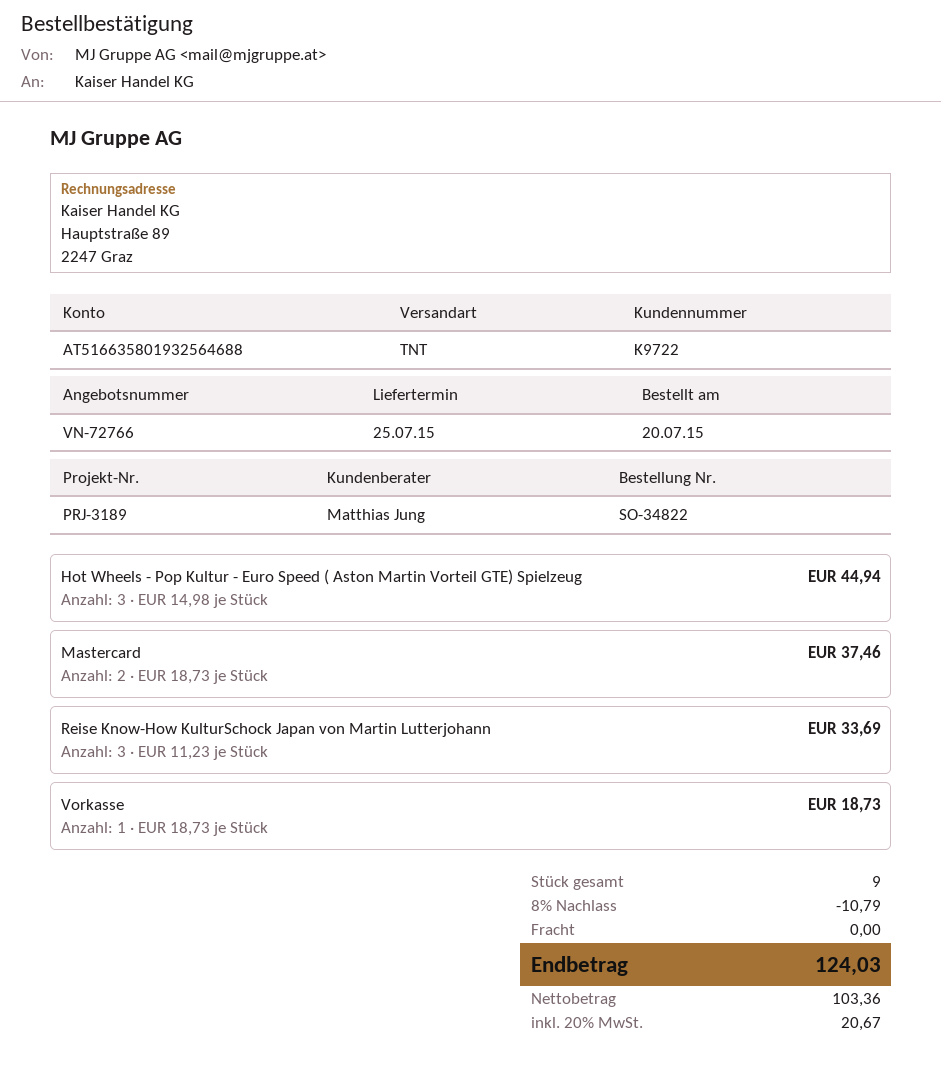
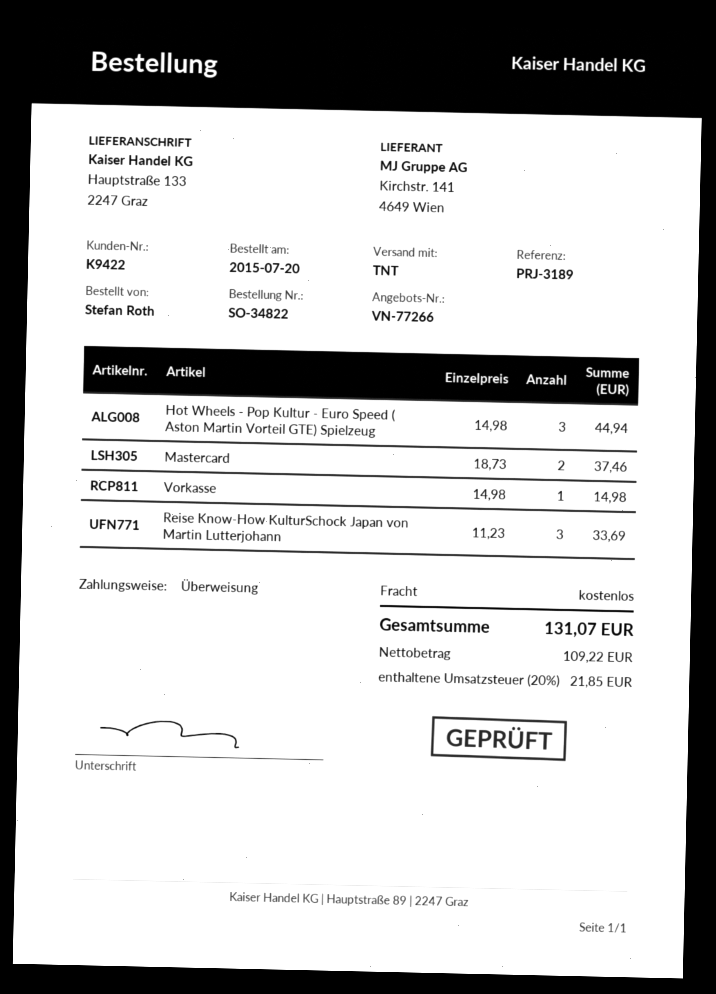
quote number: VN-72766 -> VN-77266
customer number: K9722 -> K9422
Vorkasse: 1 x 18.73 = 18.73 -> 1 x 14.98 = 14.98
discount: 8% = 10.79 -> none
net: 103.36 -> 109.22
tax: 20% = 20.67 -> 20% = 21.85
total: 124.03 -> 131.07

